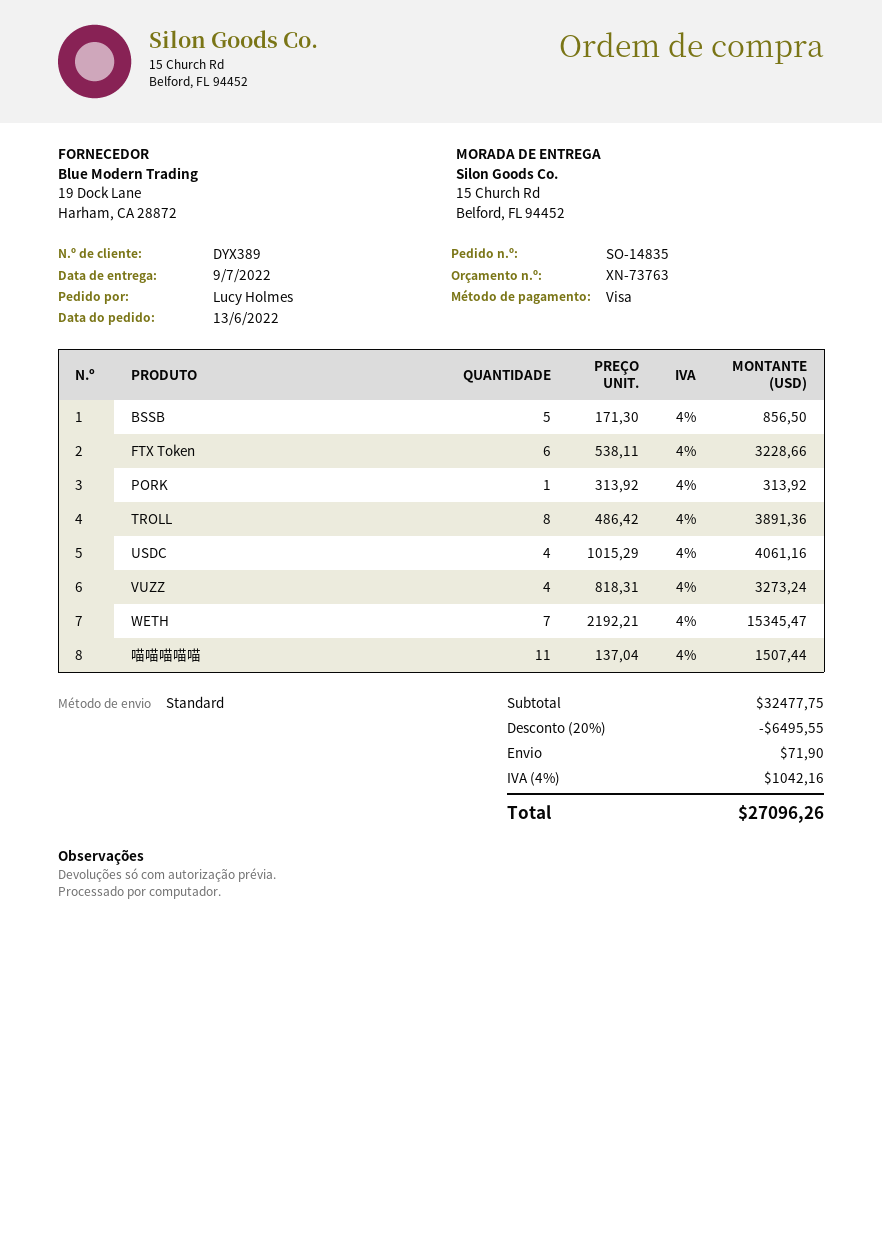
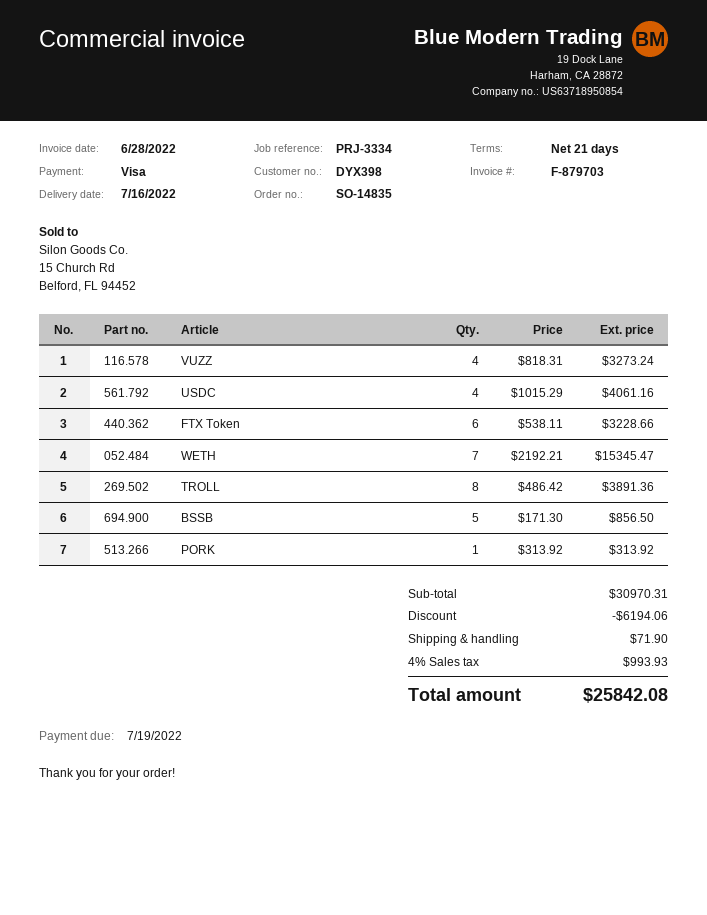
delivery date: 2022-07-09 -> 2022-07-16
customer number: DYX389 -> DYX398
喵喵喵喵喵: 11 x 137.04 = 1507.44 -> none
subtotal: 32477.75 -> 30970.31
discount: 6495.55 -> 6194.06
tax: 4% = 1042.16 -> 4% = 993.93
total: 27096.26 -> 25842.08

